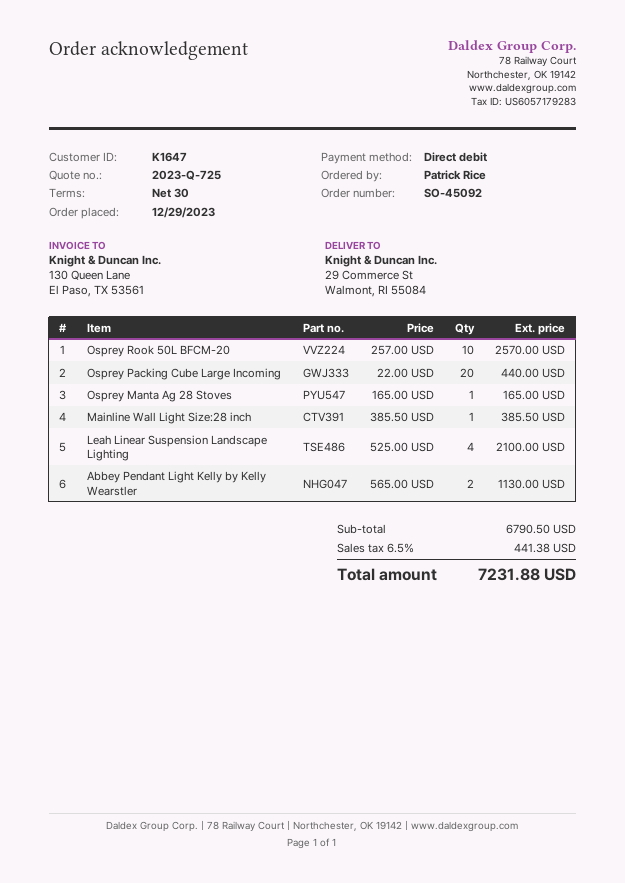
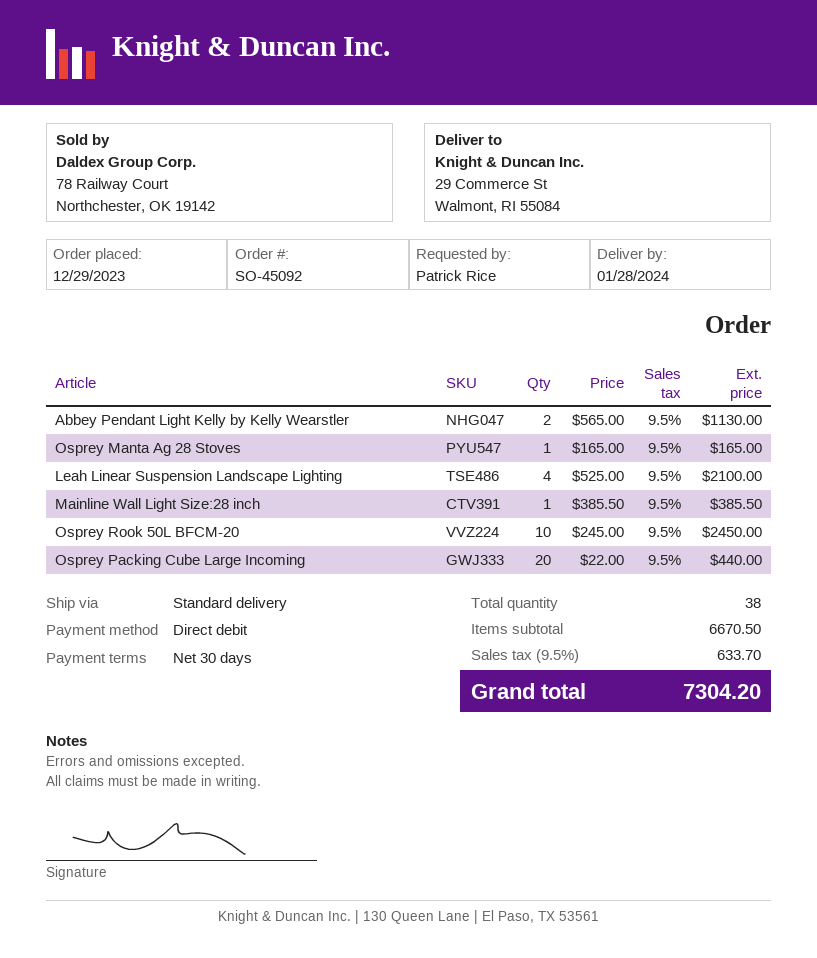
Osprey Rook 50L BFCM-20: 10 x 257.00 = 2570.00 -> 10 x 245.00 = 2450.00
subtotal: 6790.50 -> 6670.50
tax: 6.5% = 441.38 -> 9.5% = 633.70
total: 7231.88 -> 7304.20

